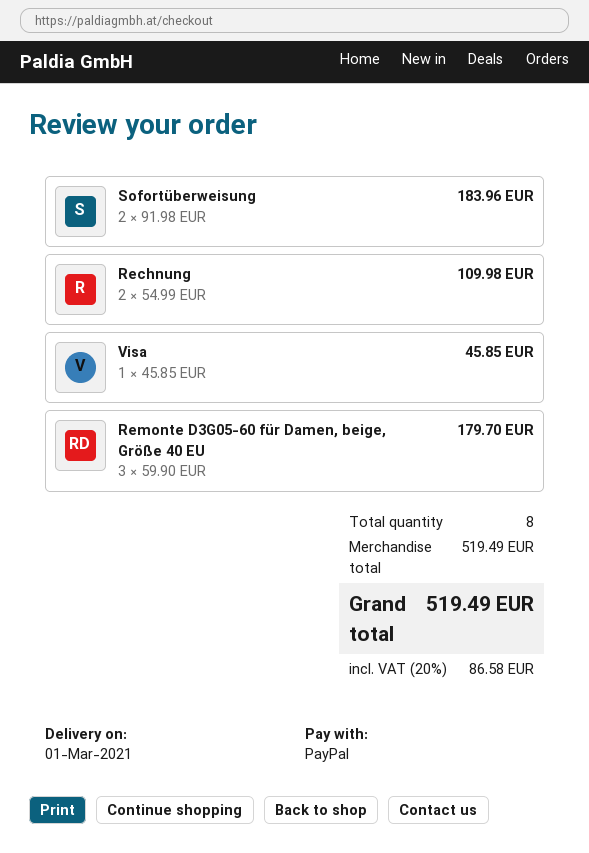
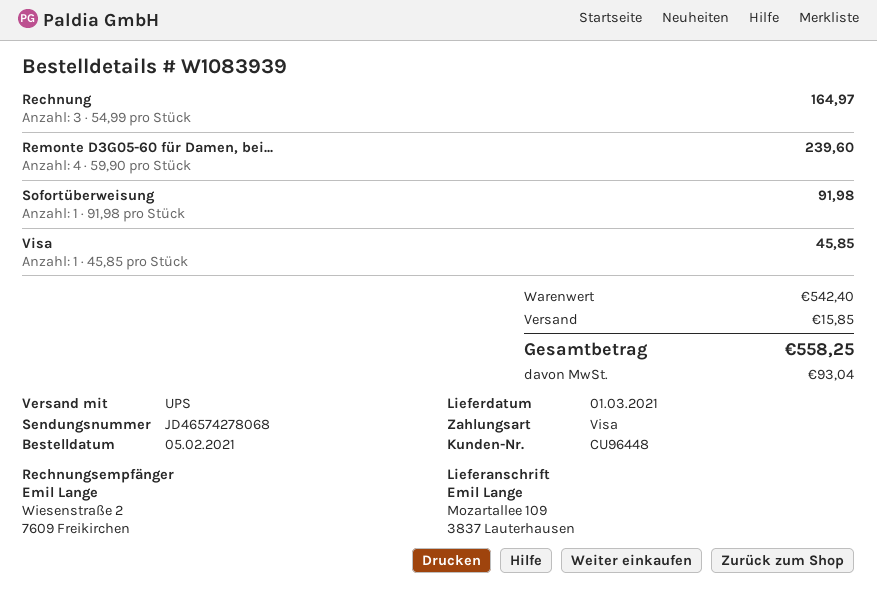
payment method: PayPal -> Visa
Sofortüberweisung: 2 x 91.98 = 183.96 -> 1 x 91.98 = 91.98
Rechnung: 2 x 54.99 = 109.98 -> 3 x 54.99 = 164.97
Remonte D3G05-60 für Damen, beige, Größe 40 EU: 3 x 59.90 = 179.70 -> 4 x 59.90 = 239.60
subtotal: 519.49 -> 542.40
shipping: none -> 15.85
tax: 86.58 -> 93.04
total: 519.49 -> 558.25

